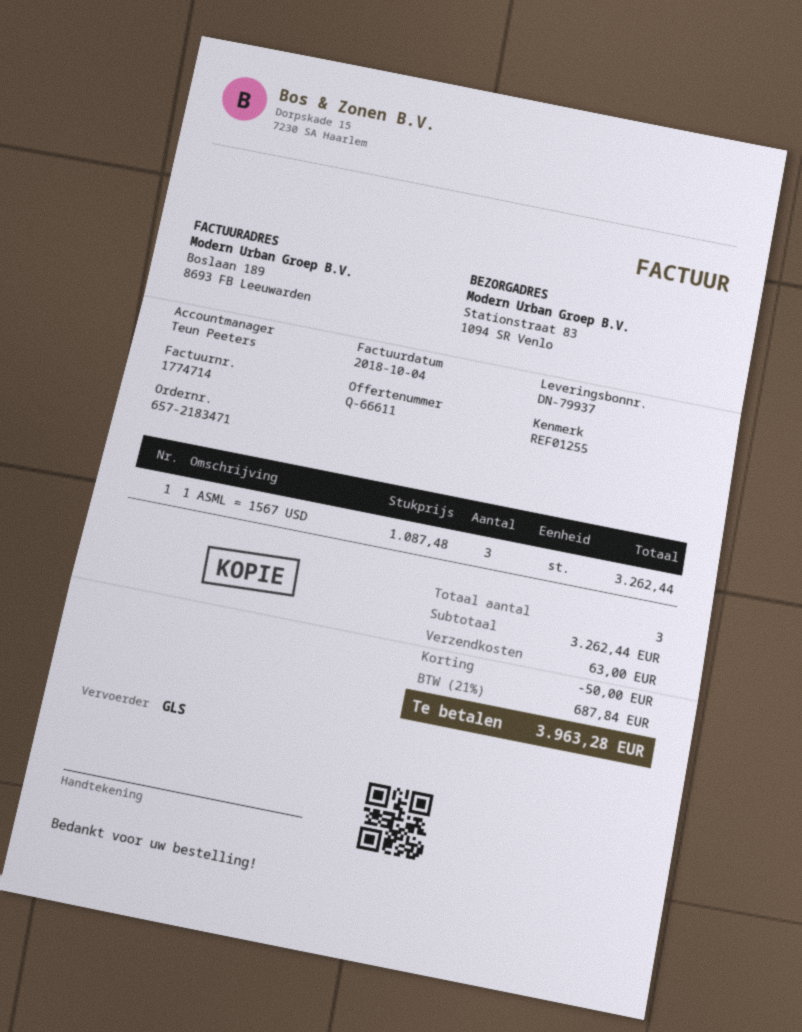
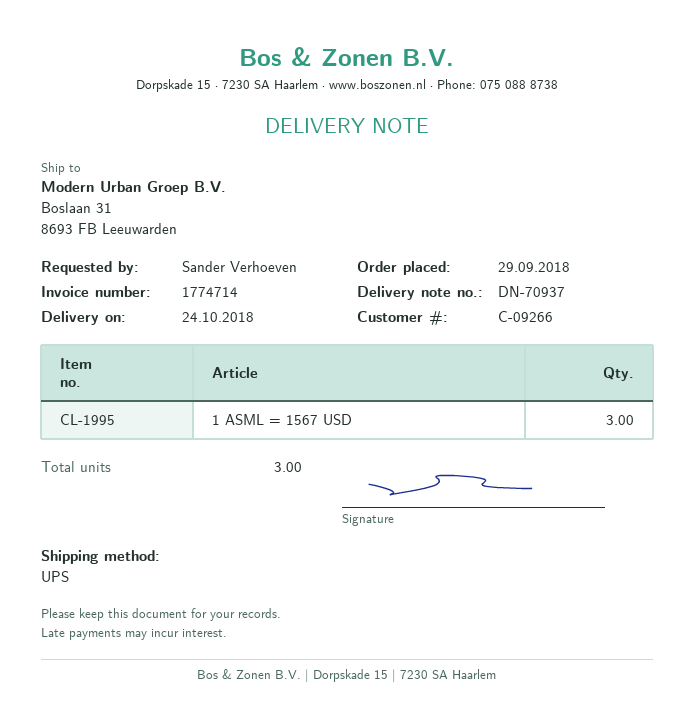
delivery note number: DN-79937 -> DN-70937
shipping method: GLS -> UPS
ship to: Stationstraat 83, 1094 SR Venlo -> Boslaan 31, 8693 FB Leeuwarden

